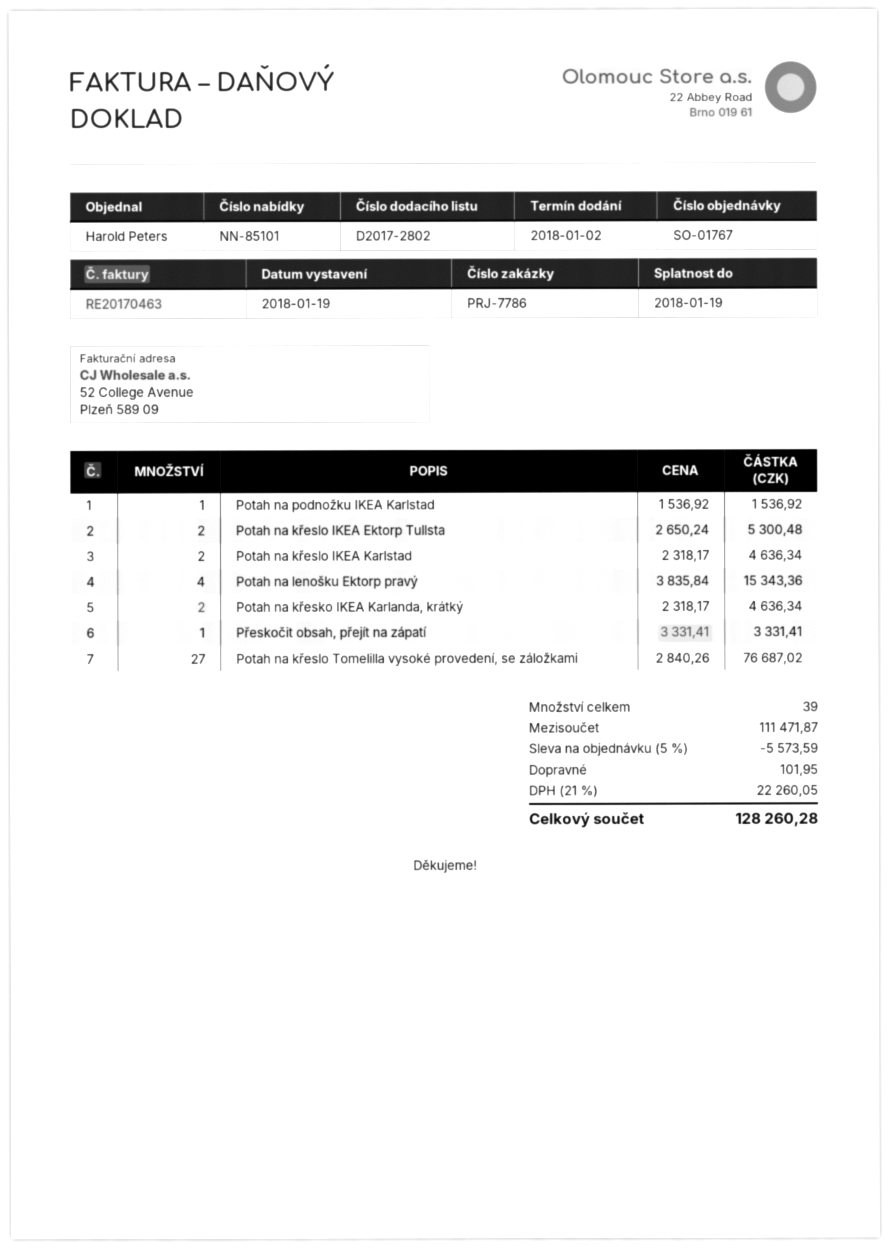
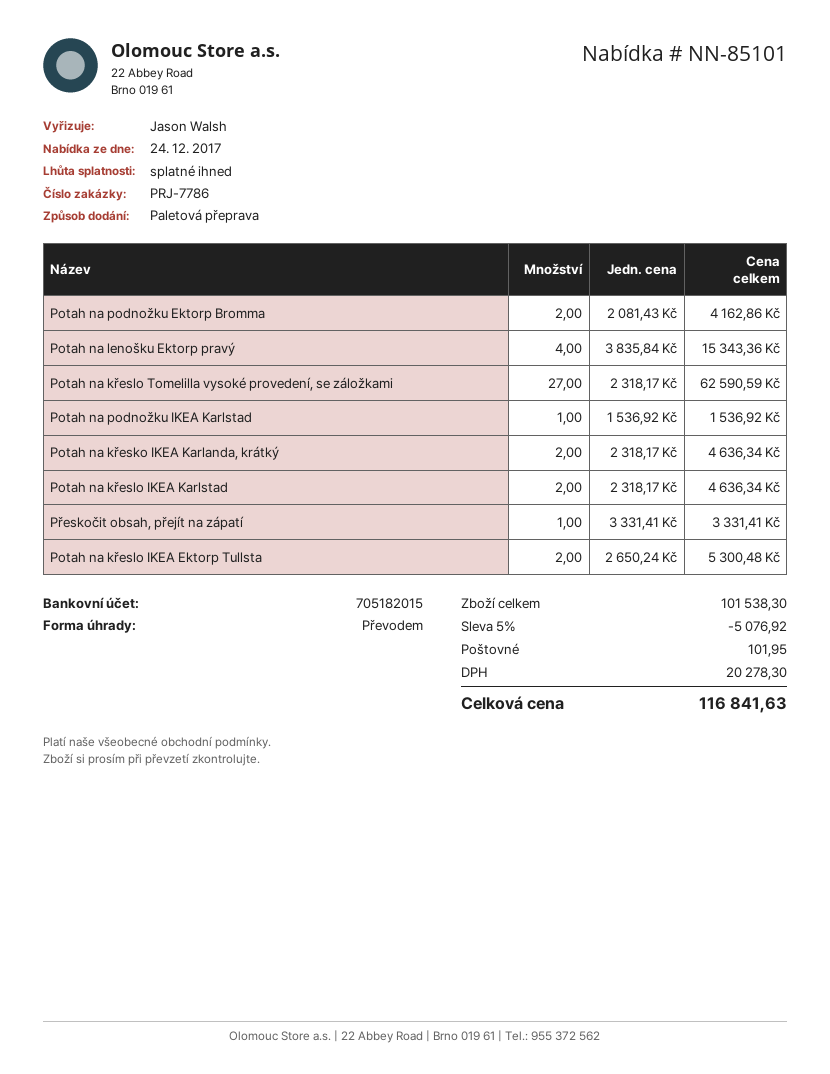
Potah na křeslo Tomelilla vysoké provedení, se záložkami: 27 x 2840.26 = 76687.02 -> 27 x 2318.17 = 62590.59
Potah na podnožku Ektorp Bromma: none -> 2 x 2081.43 = 4162.86
subtotal: 111471.87 -> 101538.30
discount: 5% = 5573.59 -> 5% = 5076.92
tax: 22260.05 -> 20278.30
total: 128260.28 -> 116841.63

